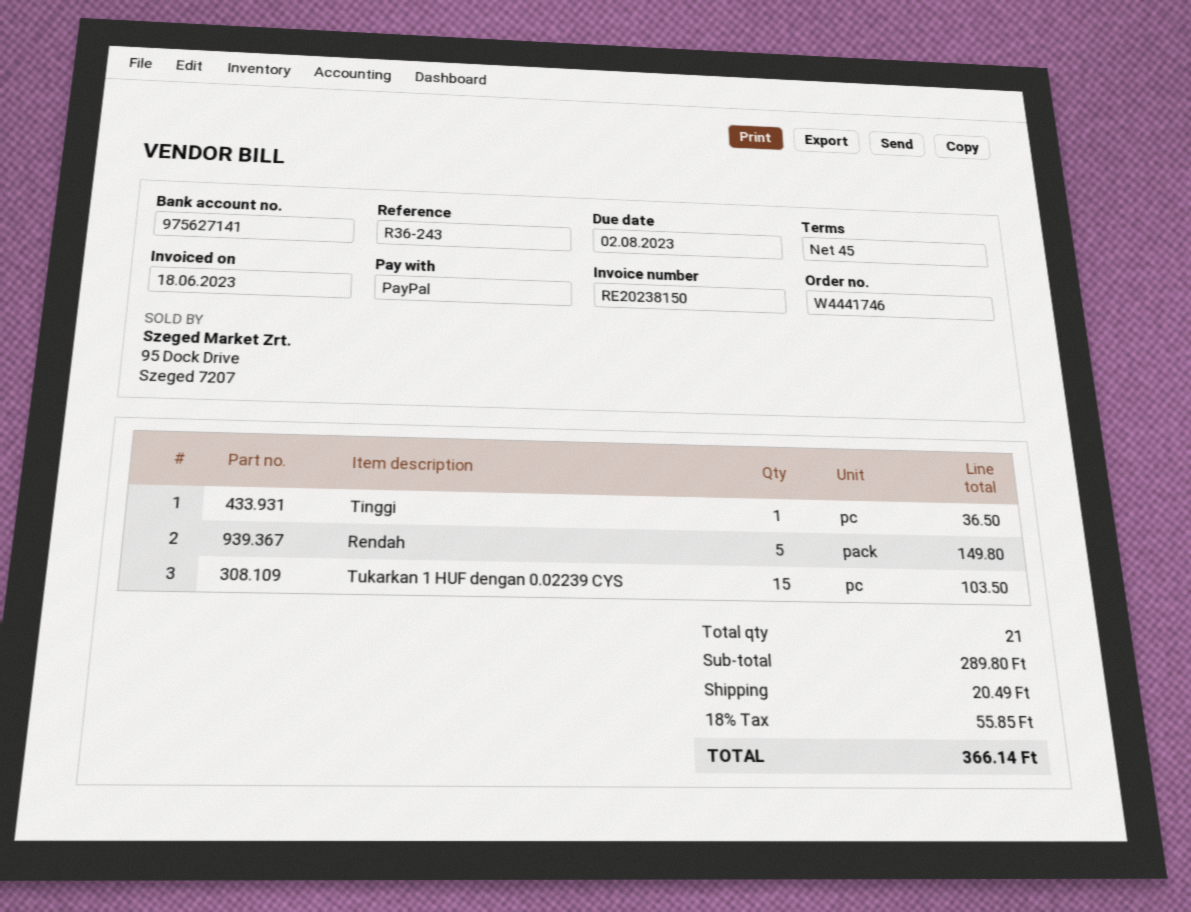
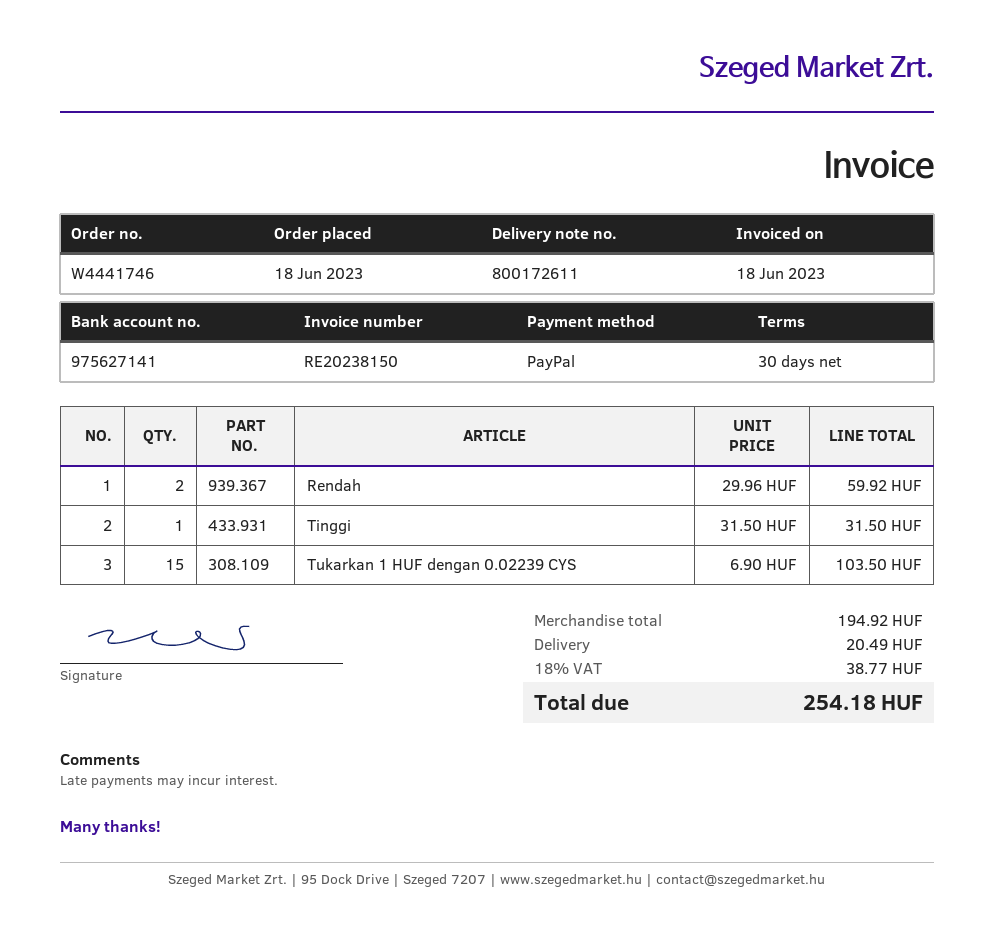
payment terms: 45 days -> 30 days
Tinggi: 1 for 36.50 -> 1 for 31.50
Rendah: 5 for 149.80 -> 2 for 59.92
subtotal: 289.80 -> 194.92
tax: 18% = 55.85 -> 18% = 38.77
total: 366.14 -> 254.18

